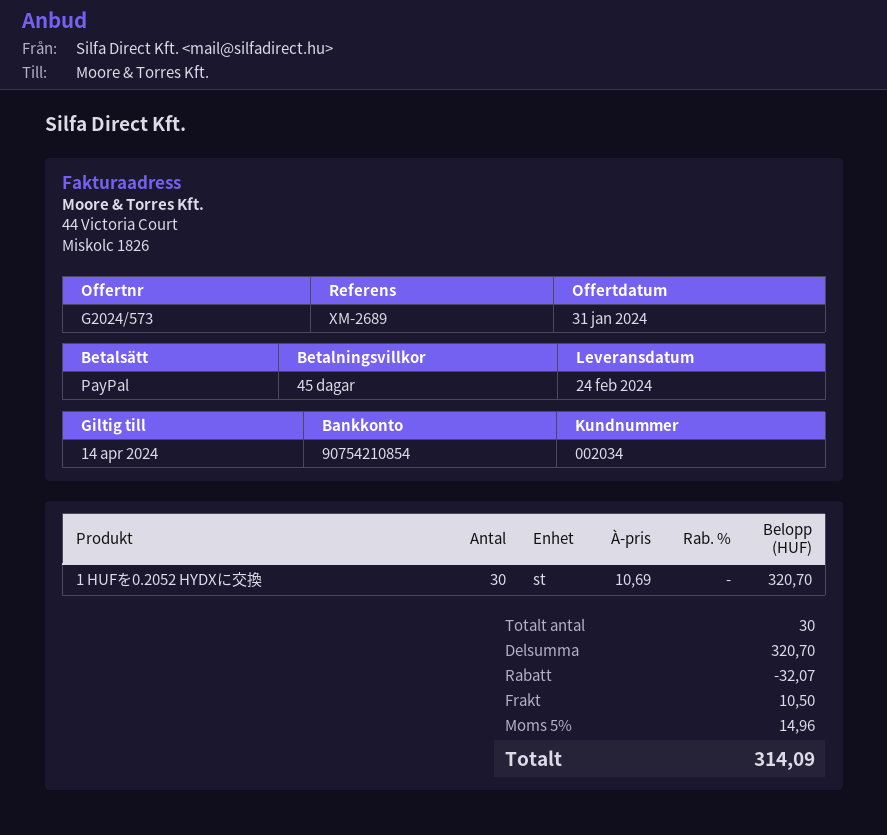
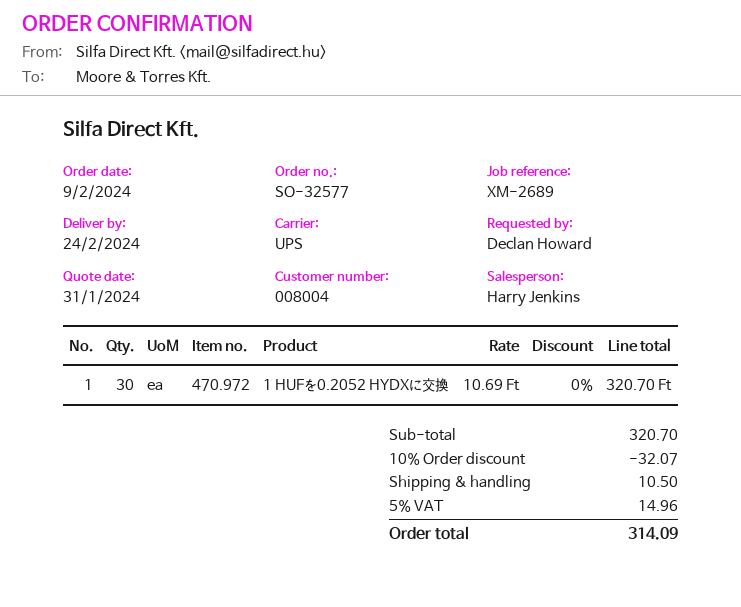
customer number: 002034 -> 008004

